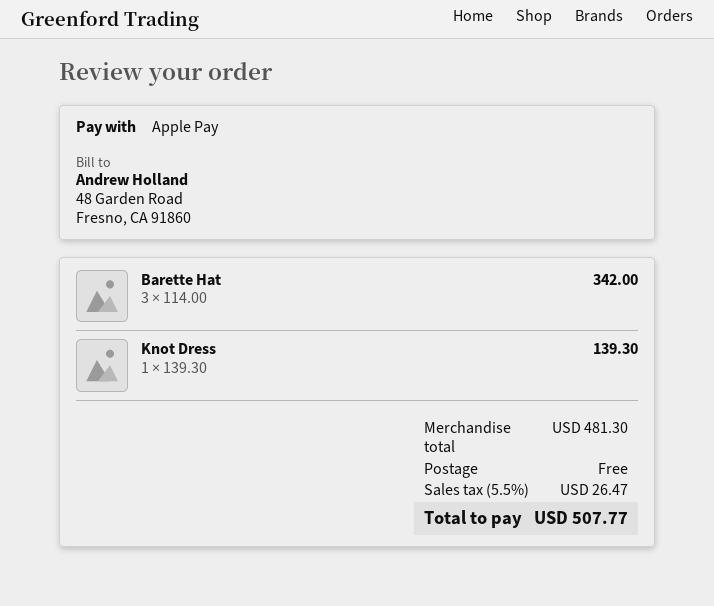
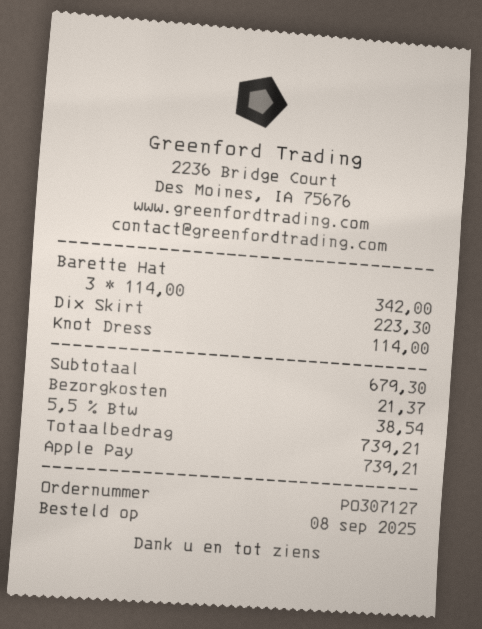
Knot Dress: 1 x 139.30 = 139.30 -> 1 x 114.00 = 114.00
Dix Skirt: none -> 1 x 223.30 = 223.30
subtotal: 481.30 -> 679.30
shipping: 0.00 -> 21.37
tax: 5.5% = 26.47 -> 5.5% = 38.54
total: 507.77 -> 739.21

